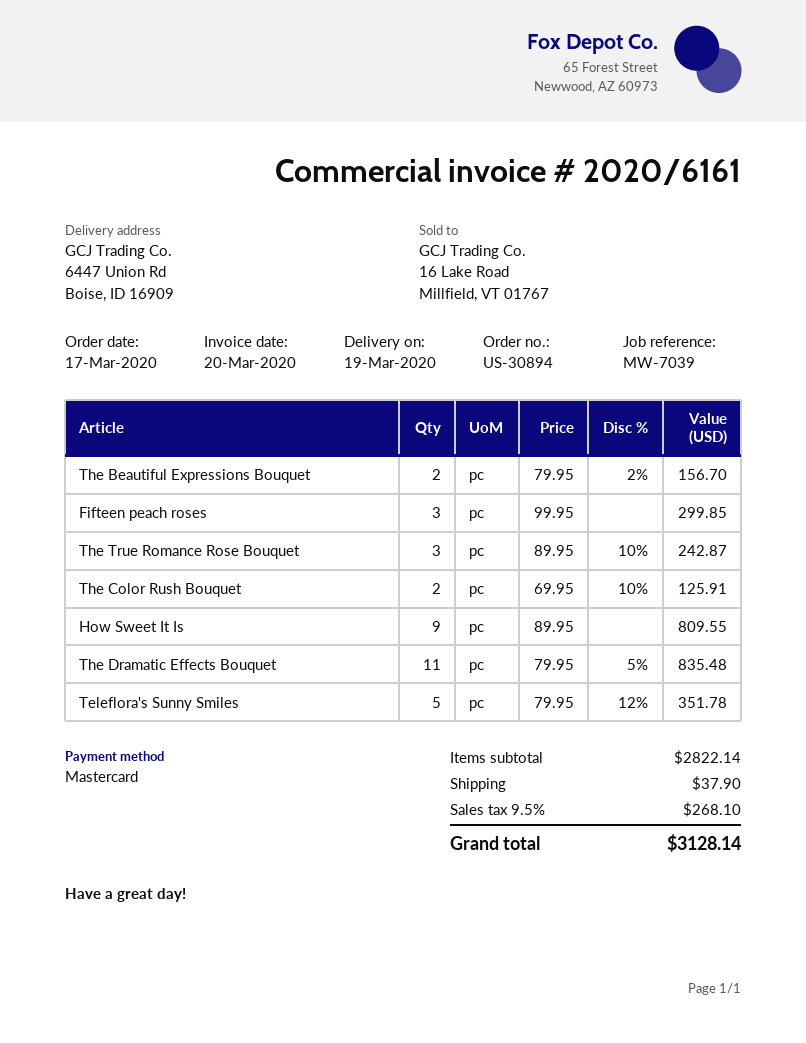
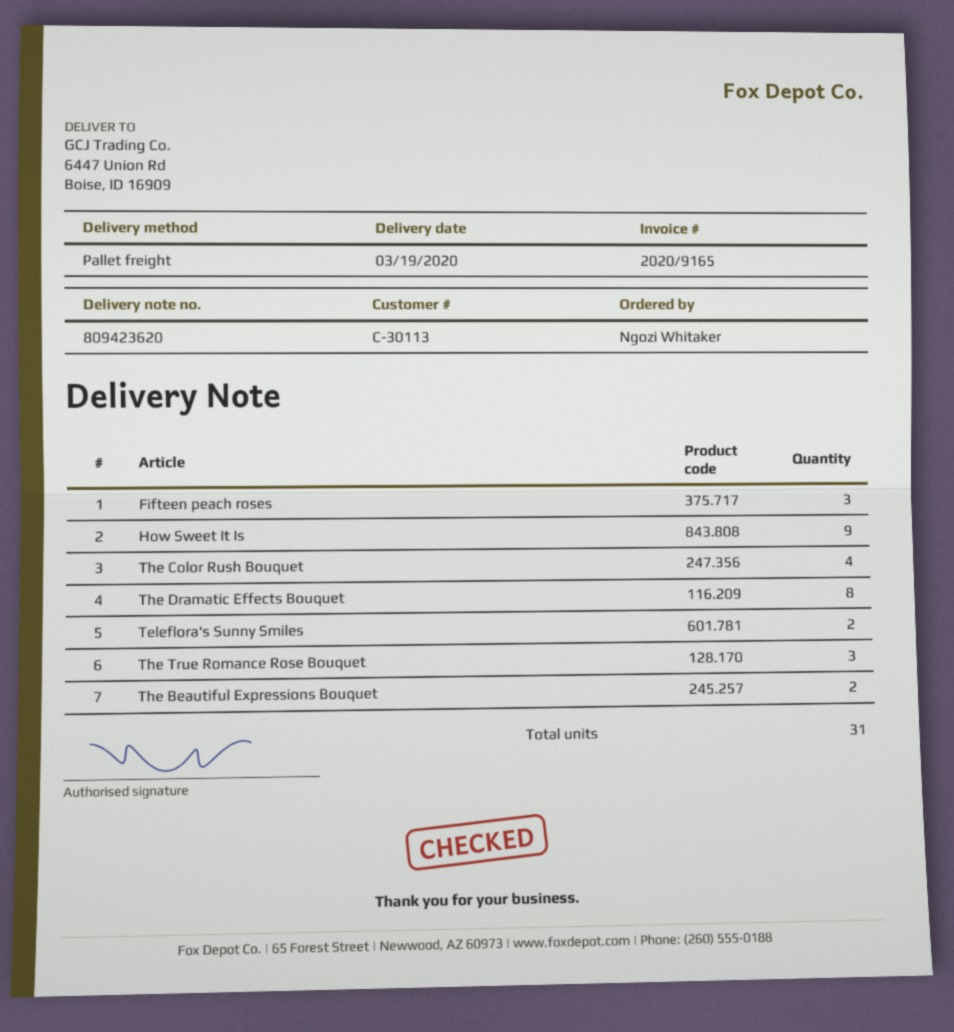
invoice number: 2020/6161 -> 2020/9165
The Color Rush Bouquet: 2 -> 4
The Dramatic Effects Bouquet: 11 -> 8
Teleflora's Sunny Smiles: 5 -> 2

